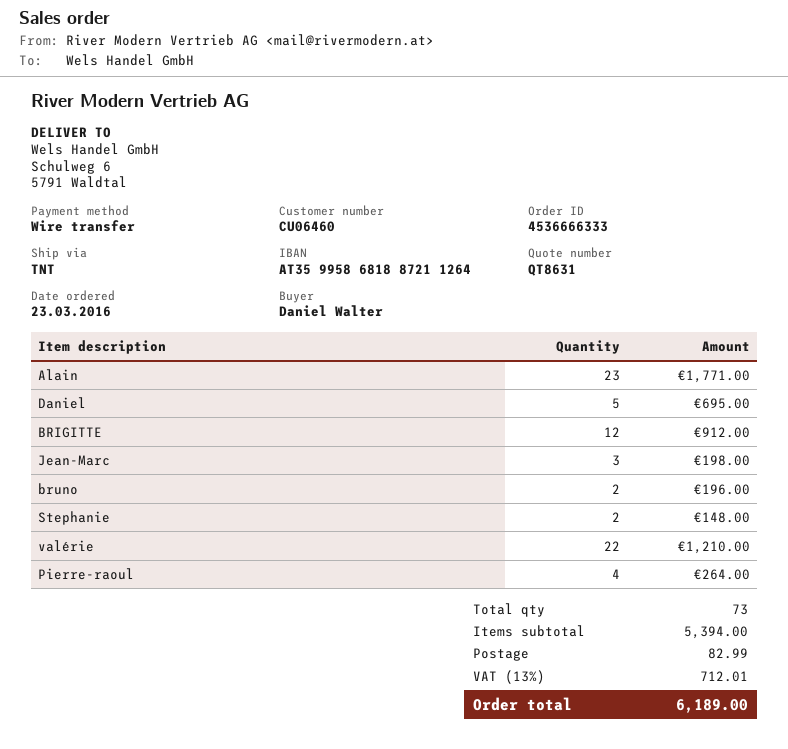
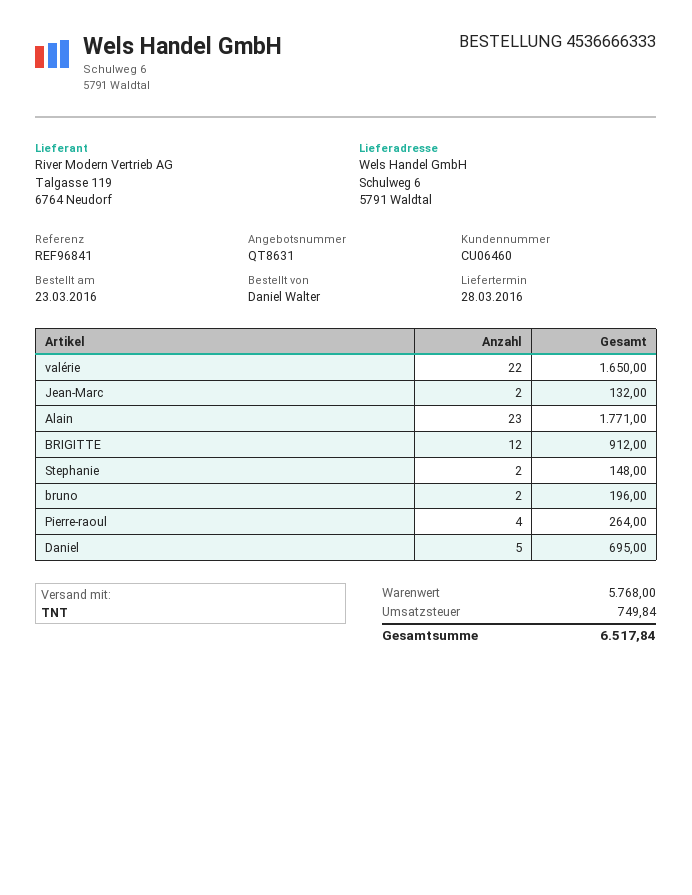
Jean-Marc: 3 for 198.00 -> 2 for 132.00
valérie: 22 for 1210.00 -> 22 for 1650.00
subtotal: 5394.00 -> 5768.00
shipping: 82.99 -> none
tax: 712.01 -> 749.84
total: 6189.00 -> 6517.84

